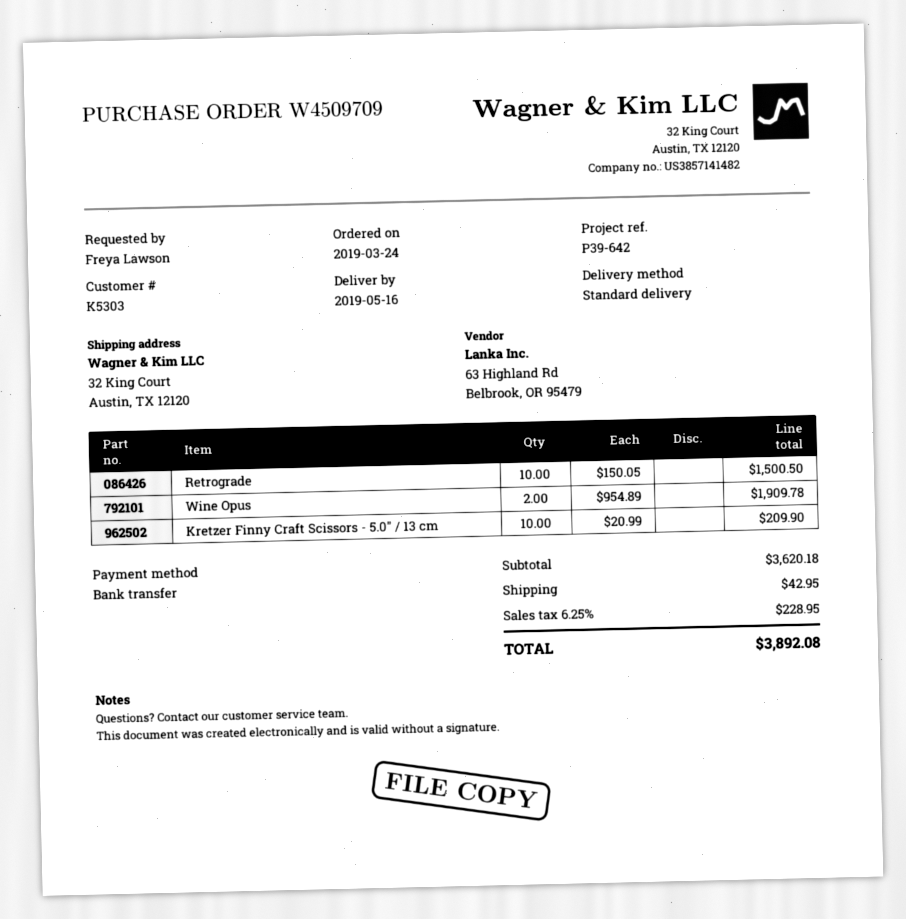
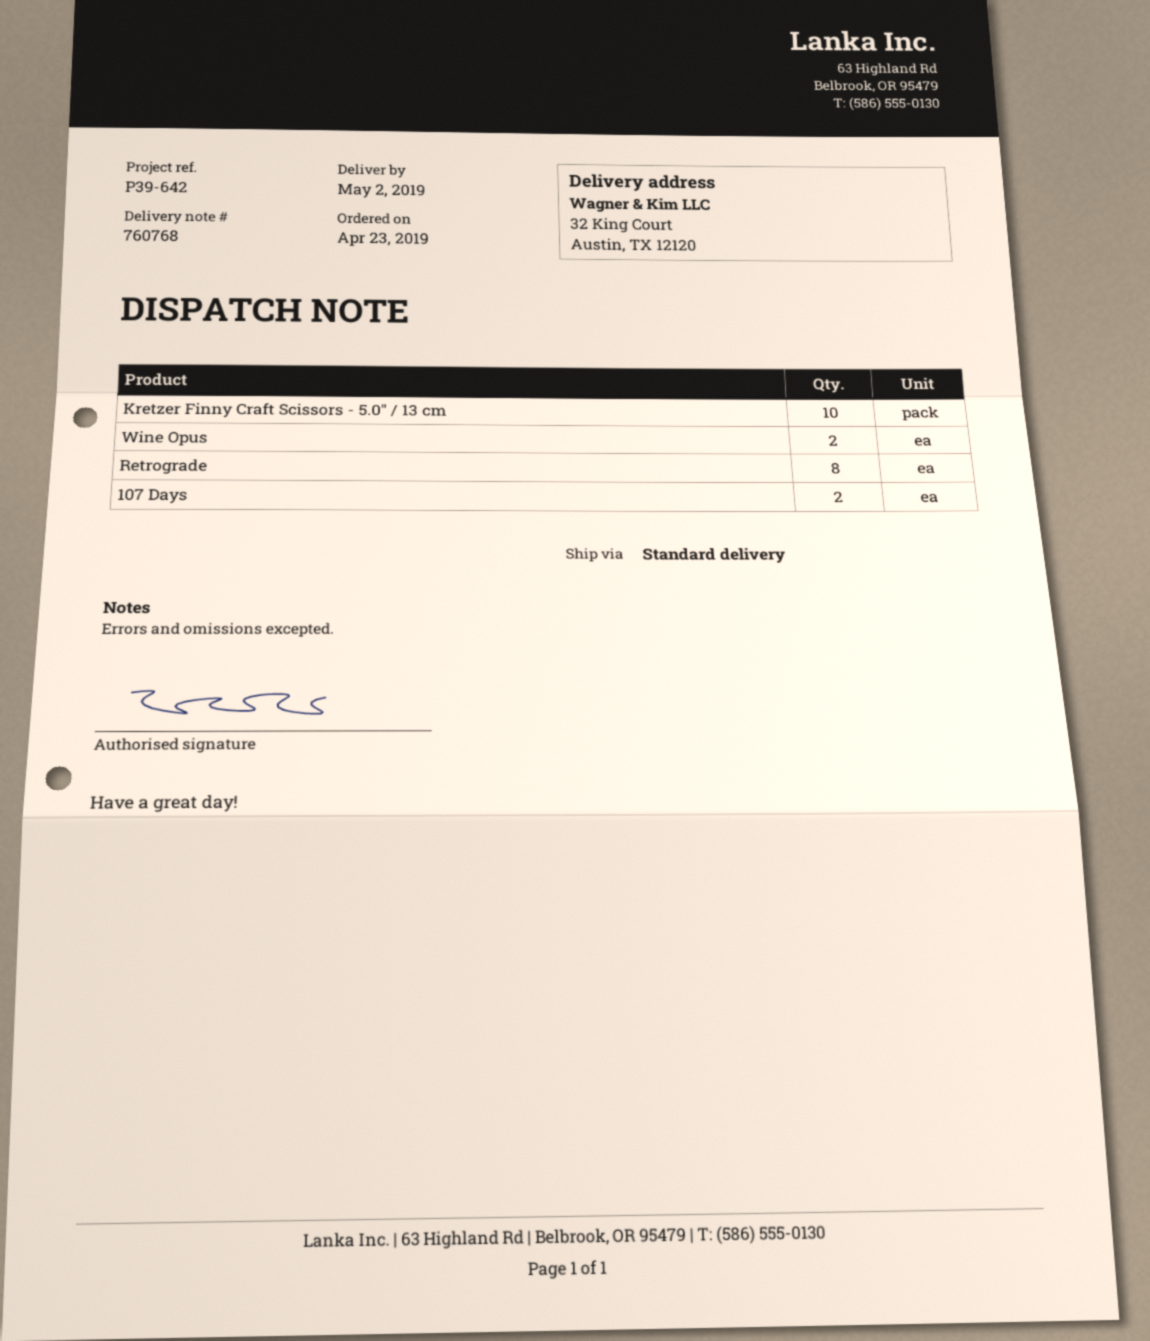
order date: 2019-03-24 -> 2019-04-23
delivery date: 2019-05-16 -> 2019-05-02
Retrograde: 10 -> 8
107 Days: none -> 2

